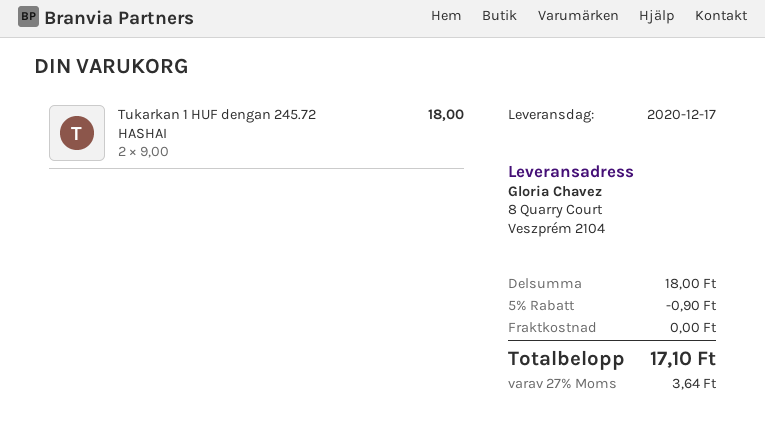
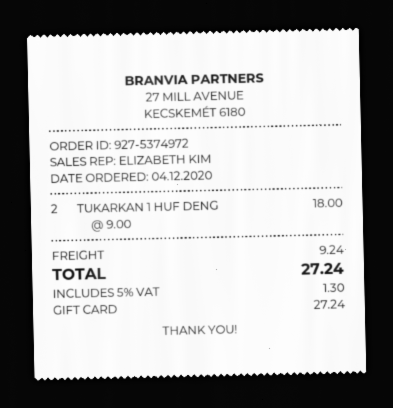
discount: 5% = 0.90 -> none
shipping: 0.00 -> 9.24
tax: 27% = 3.64 -> 5% = 1.30
total: 17.10 -> 27.24

